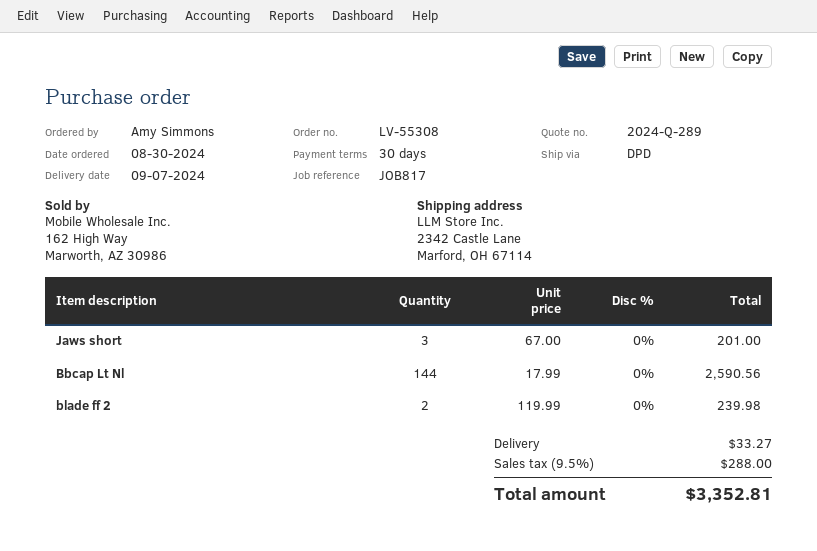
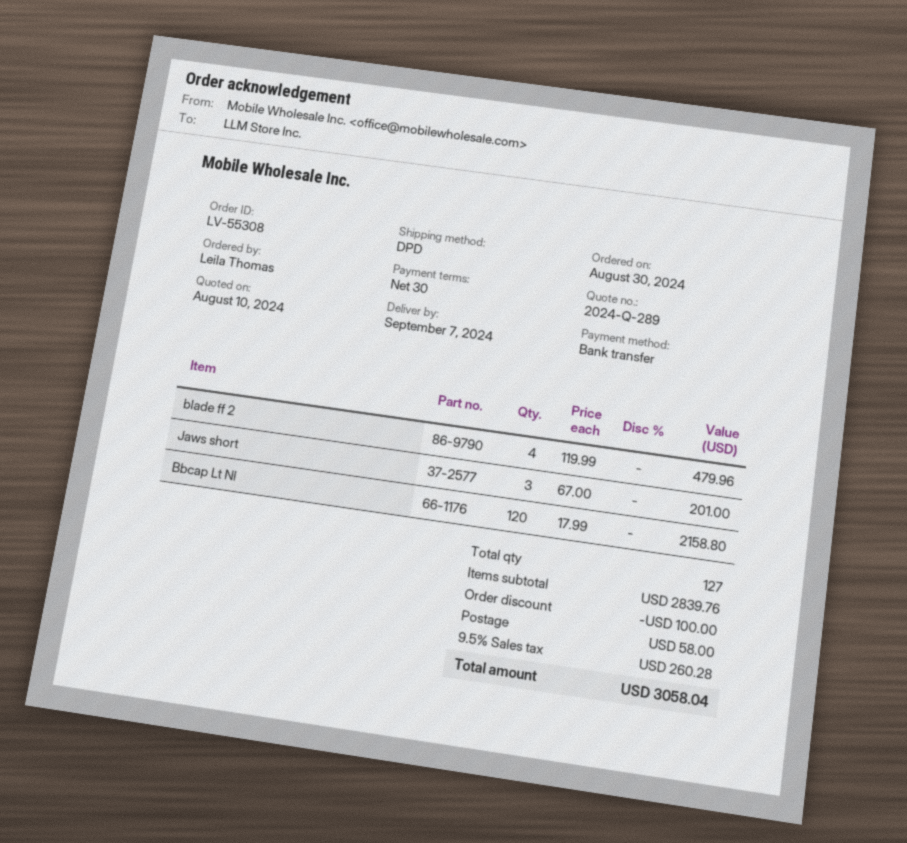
ordered by: Amy Simmons -> Leila Thomas
Bbcap Lt Nl: 144 x 17.99 = 2590.56 -> 120 x 17.99 = 2158.80
blade ff 2: 2 x 119.99 = 239.98 -> 4 x 119.99 = 479.96
discount: none -> 100.00
shipping: 33.27 -> 58.00
tax: 9.5% = 288.00 -> 9.5% = 260.28
total: 3352.81 -> 3058.04

